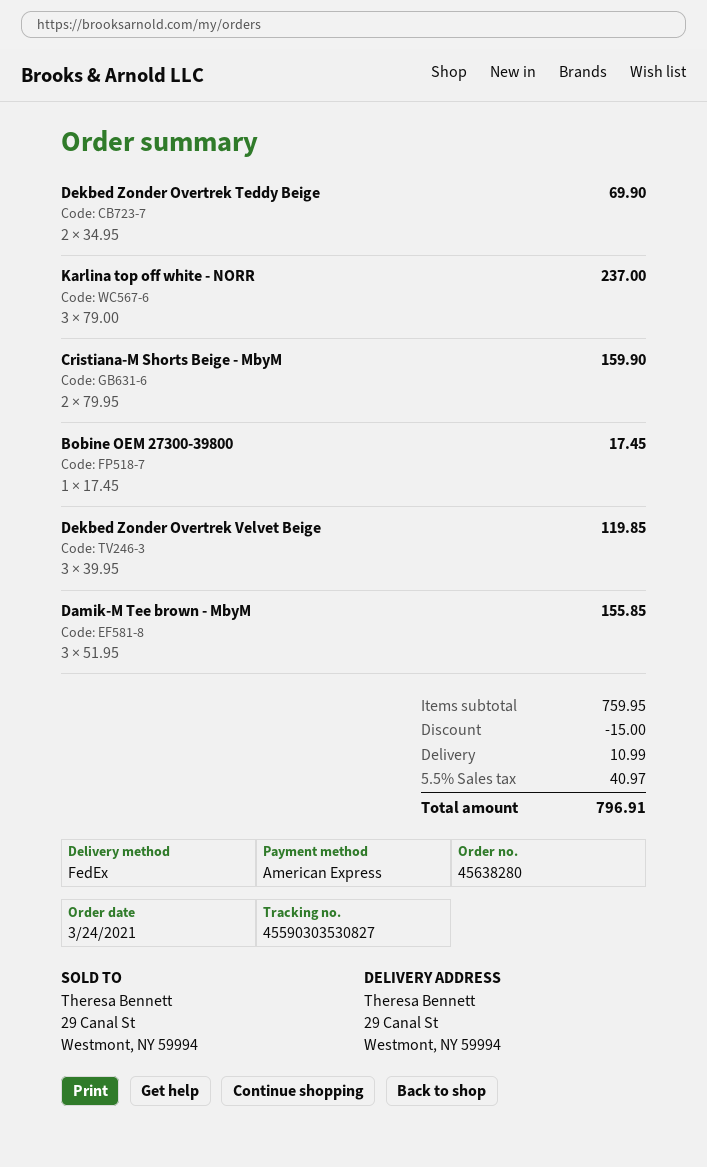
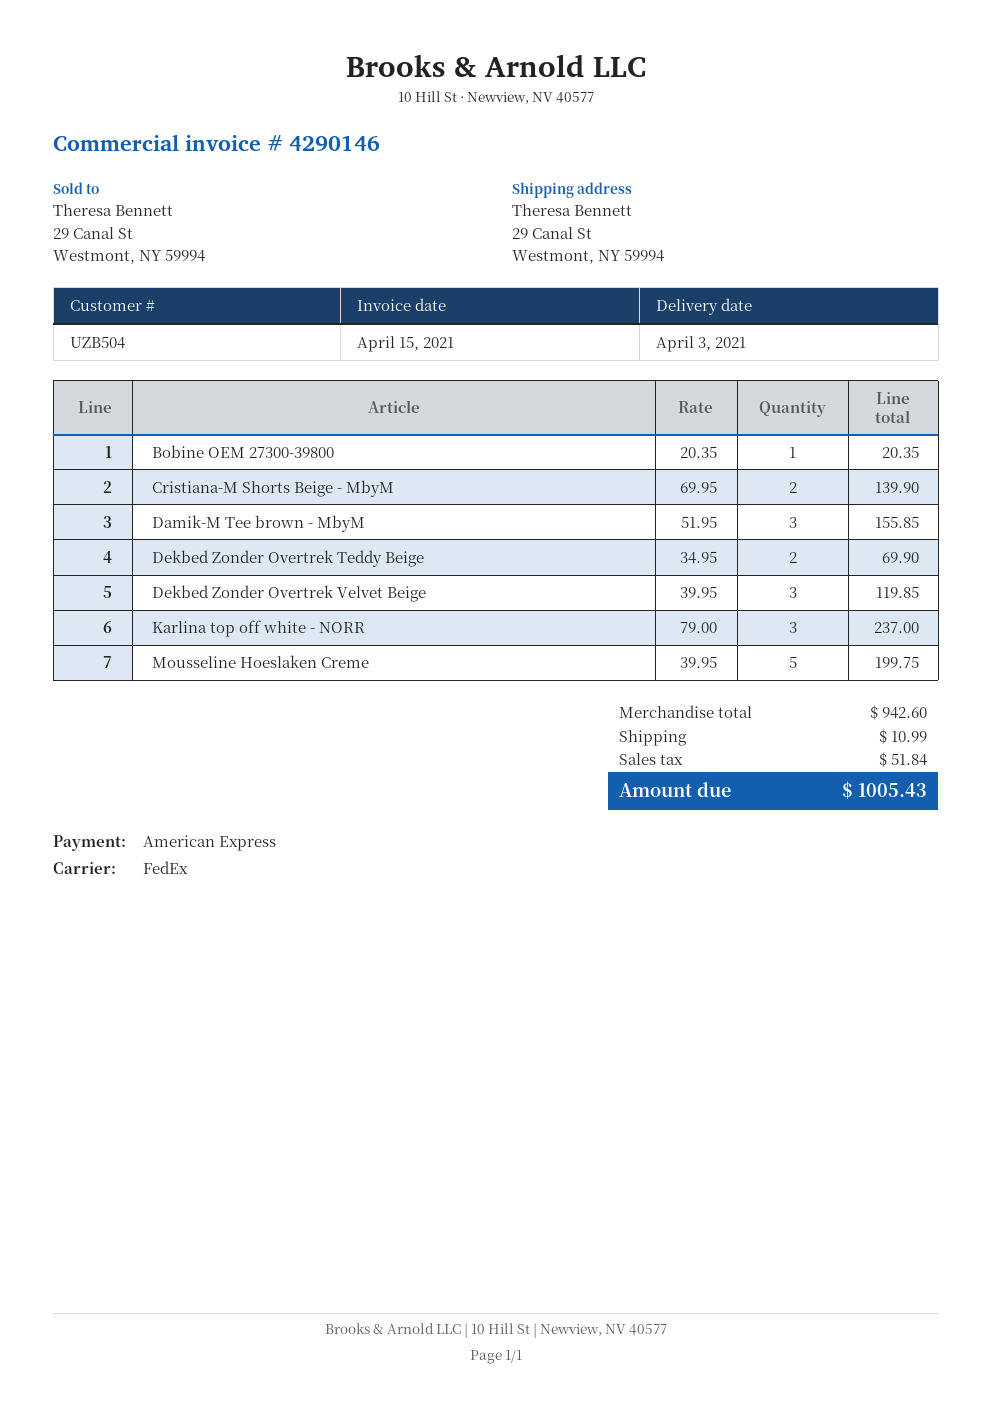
Cristiana-M Shorts Beige - MbyM: 2 x 79.95 = 159.90 -> 2 x 69.95 = 139.90
Bobine OEM 27300-39800: 1 x 17.45 = 17.45 -> 1 x 20.35 = 20.35
Mousseline Hoeslaken Creme: none -> 5 x 39.95 = 199.75
subtotal: 759.95 -> 942.60
discount: 15.00 -> none
tax: 40.97 -> 51.84
total: 796.91 -> 1005.43

